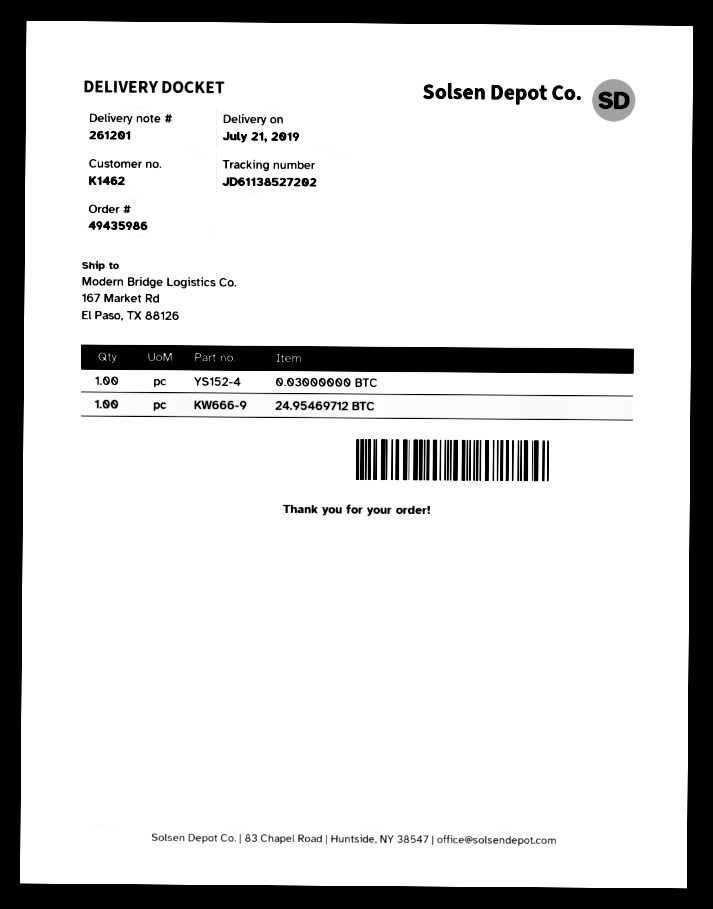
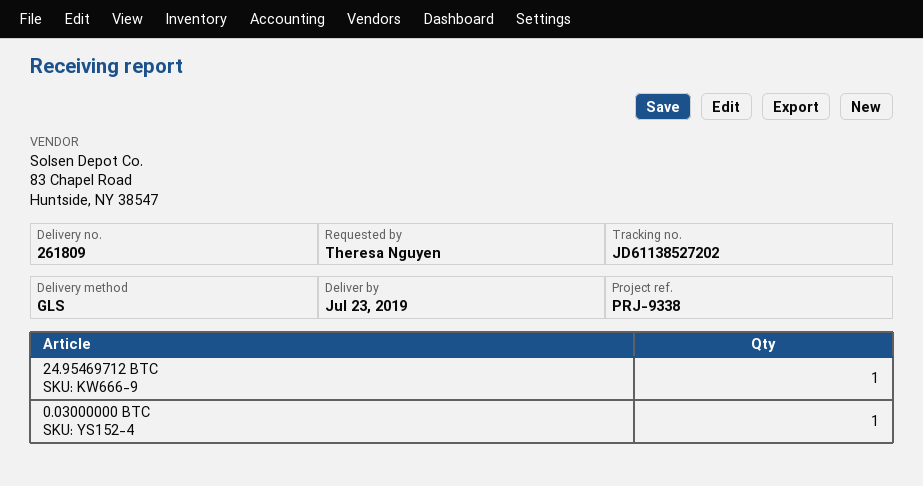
delivery note number: 261201 -> 261809
delivery date: 2019-07-21 -> 2019-07-23

